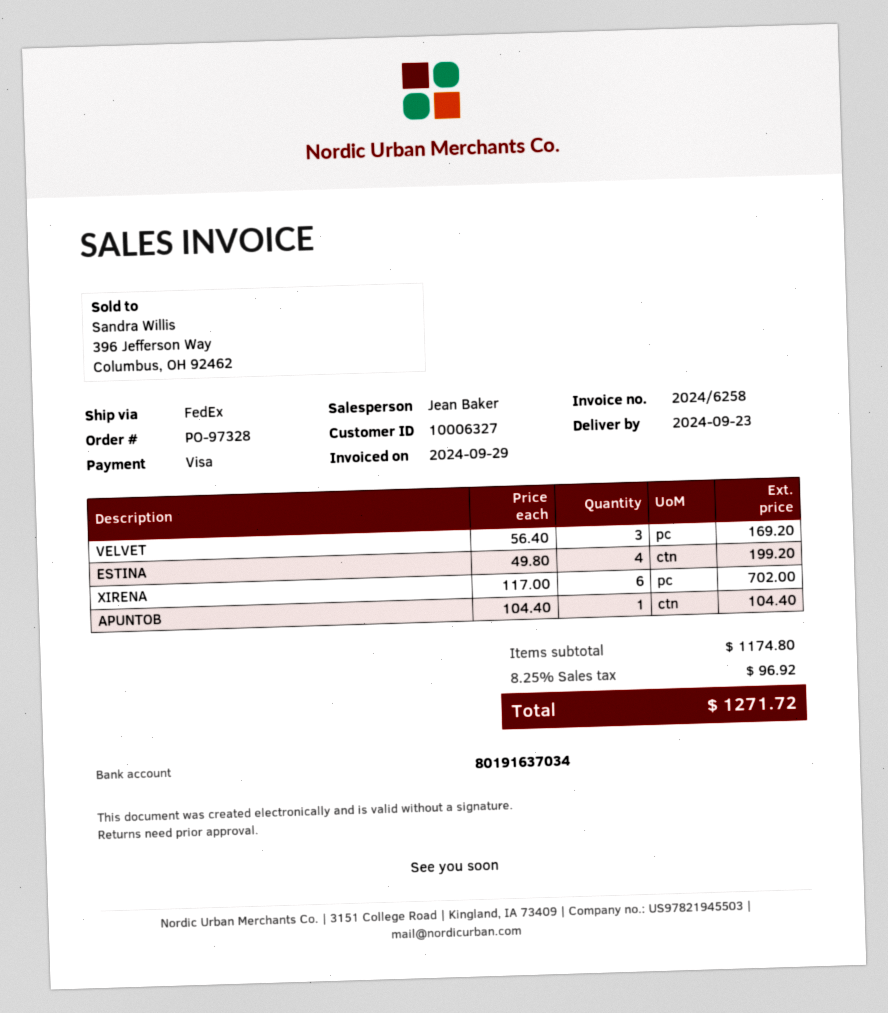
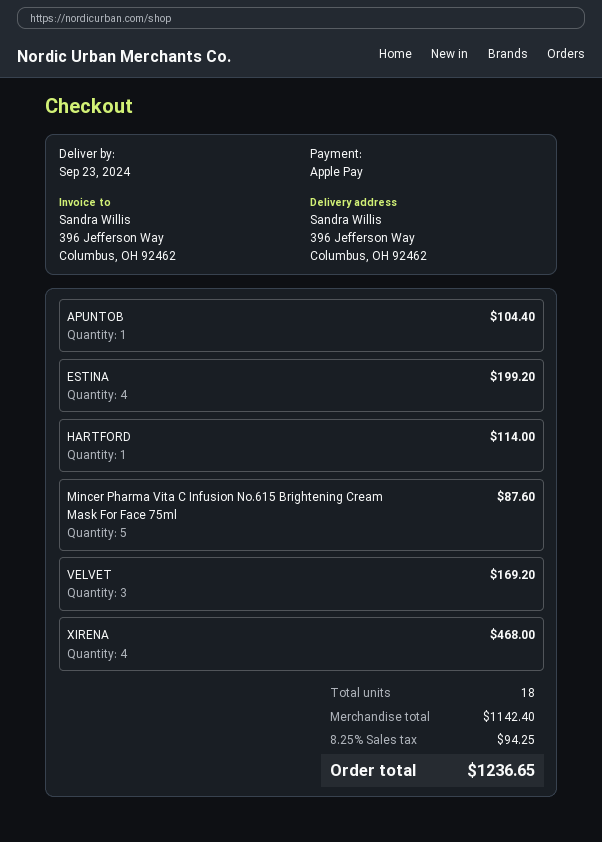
payment method: Visa -> Apple Pay
XIRENA: 6 for 702.00 -> 4 for 468.00
HARTFORD: none -> 1 for 114.00
Mincer Pharma Vita C Infusion No.615 Brightening Cream Mask For Face 75ml: none -> 5 for 87.60
subtotal: 1174.80 -> 1142.40
tax: 8.25% = 96.92 -> 8.25% = 94.25
total: 1271.72 -> 1236.65

